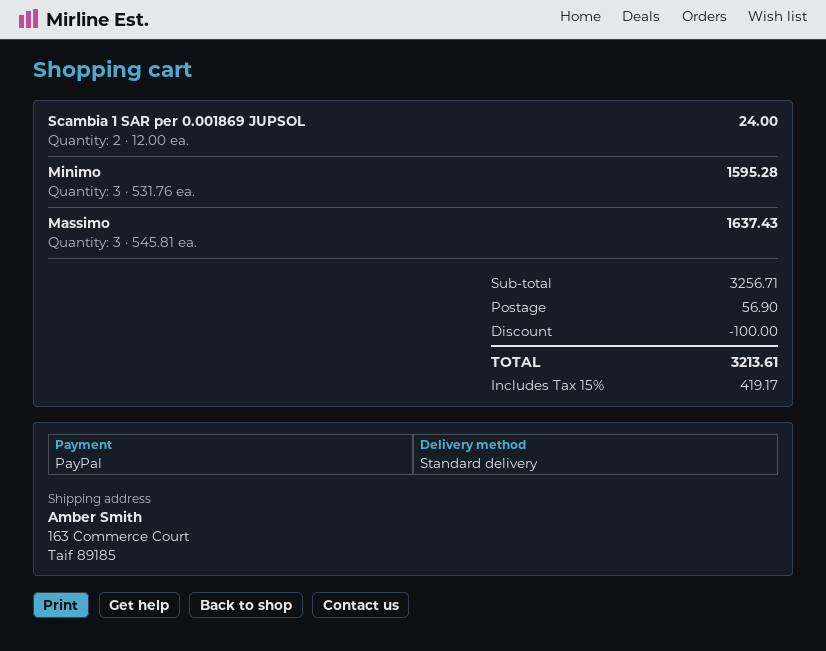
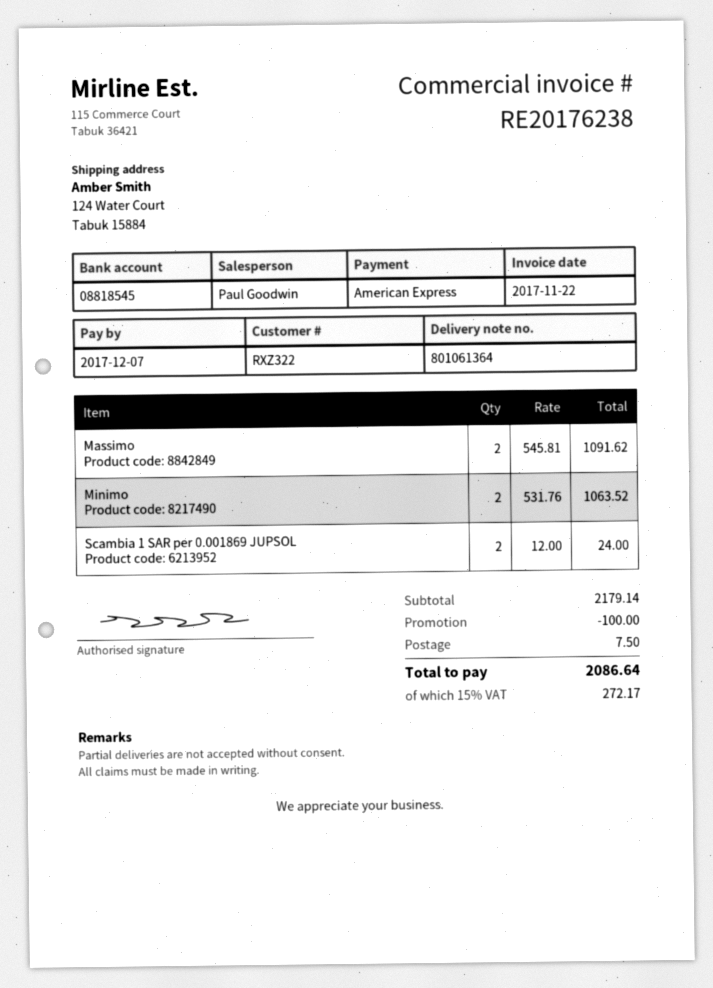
payment method: PayPal -> American Express
ship to: 163 Commerce Court, Taif 89185 -> 124 Water Court, Tabuk 15884
Minimo: 3 x 531.76 = 1595.28 -> 2 x 531.76 = 1063.52
Massimo: 3 x 545.81 = 1637.43 -> 2 x 545.81 = 1091.62
subtotal: 3256.71 -> 2179.14
shipping: 56.90 -> 7.50
tax: 15% = 419.17 -> 15% = 272.17
total: 3213.61 -> 2086.64

